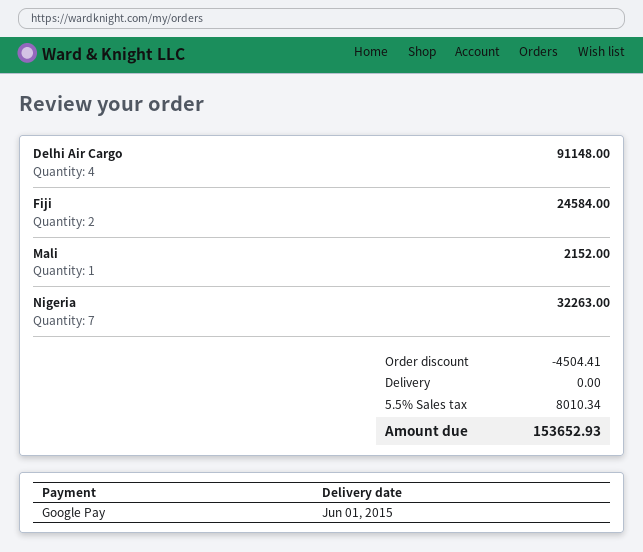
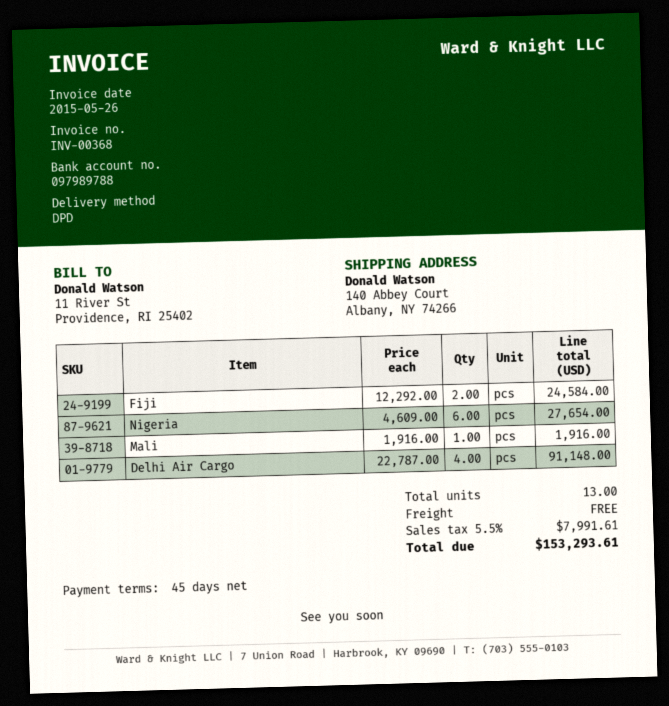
Mali: 1 for 2152.00 -> 1 for 1916.00
Nigeria: 7 for 32263.00 -> 6 for 27654.00
discount: 4504.41 -> none
tax: 5.5% = 8010.34 -> 5.5% = 7991.61
total: 153652.93 -> 153293.61

